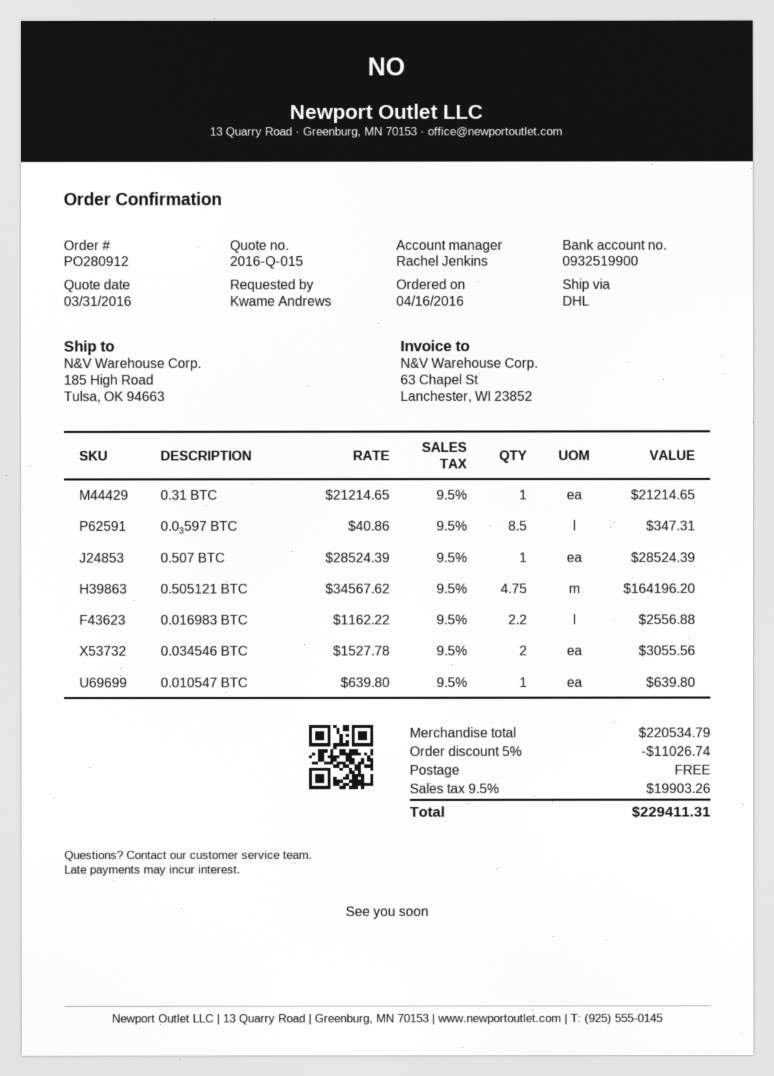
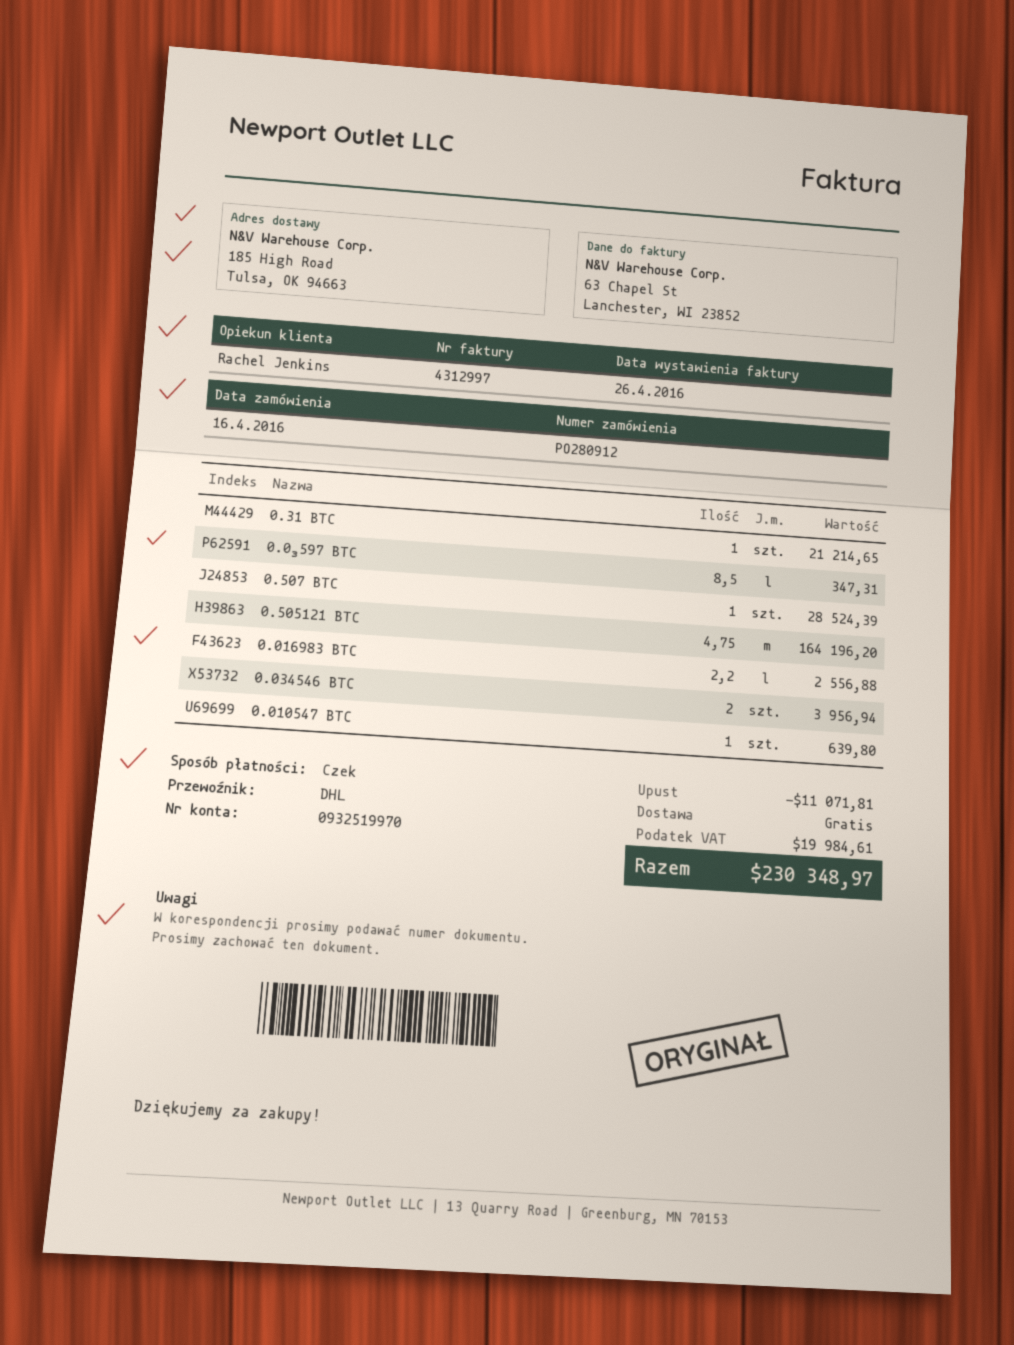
bank account: 0932519900 -> 0932519970
0.034546 BTC: 2 for 3055.56 -> 2 for 3956.94
discount: 11026.74 -> 11071.81
tax: 19903.26 -> 19984.61
total: 229411.31 -> 230348.97

